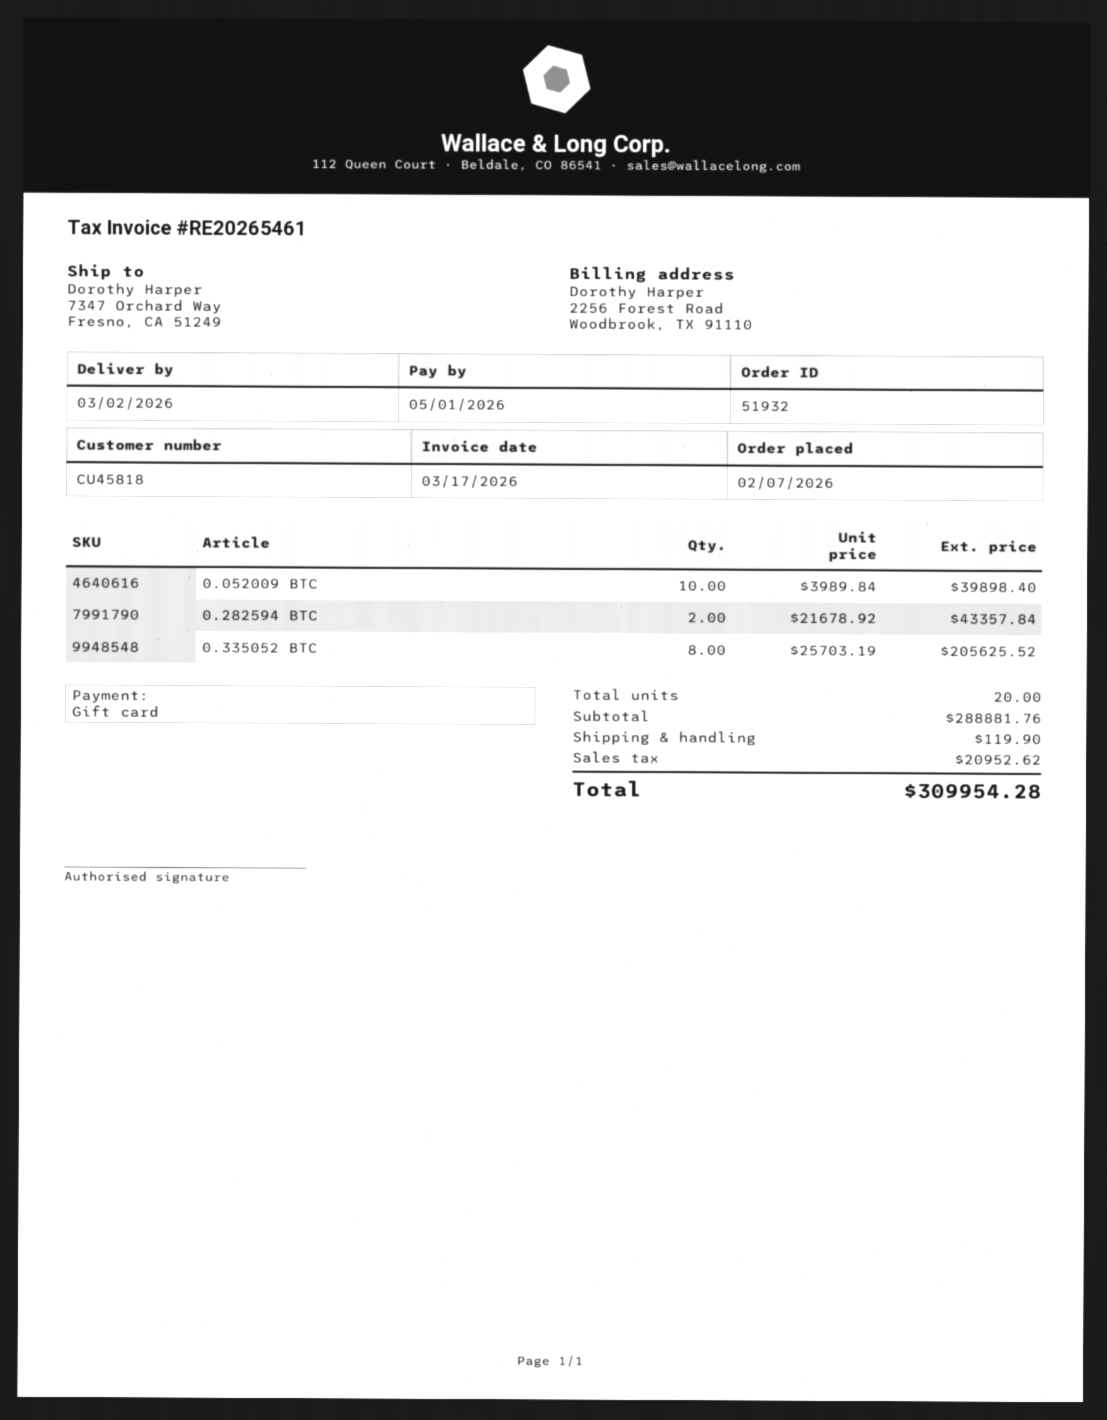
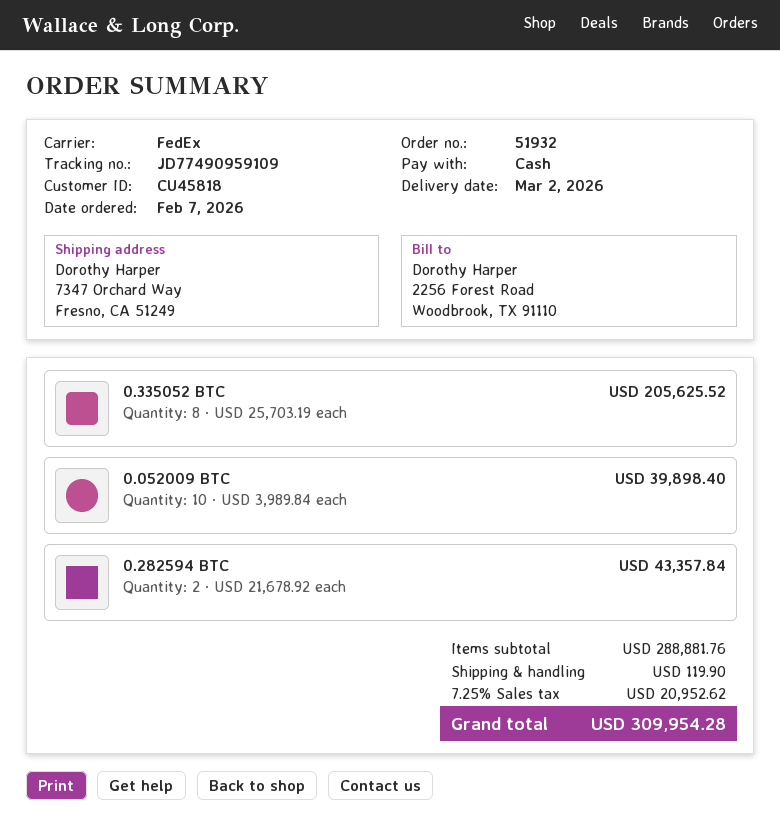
payment method: gift card -> cash

